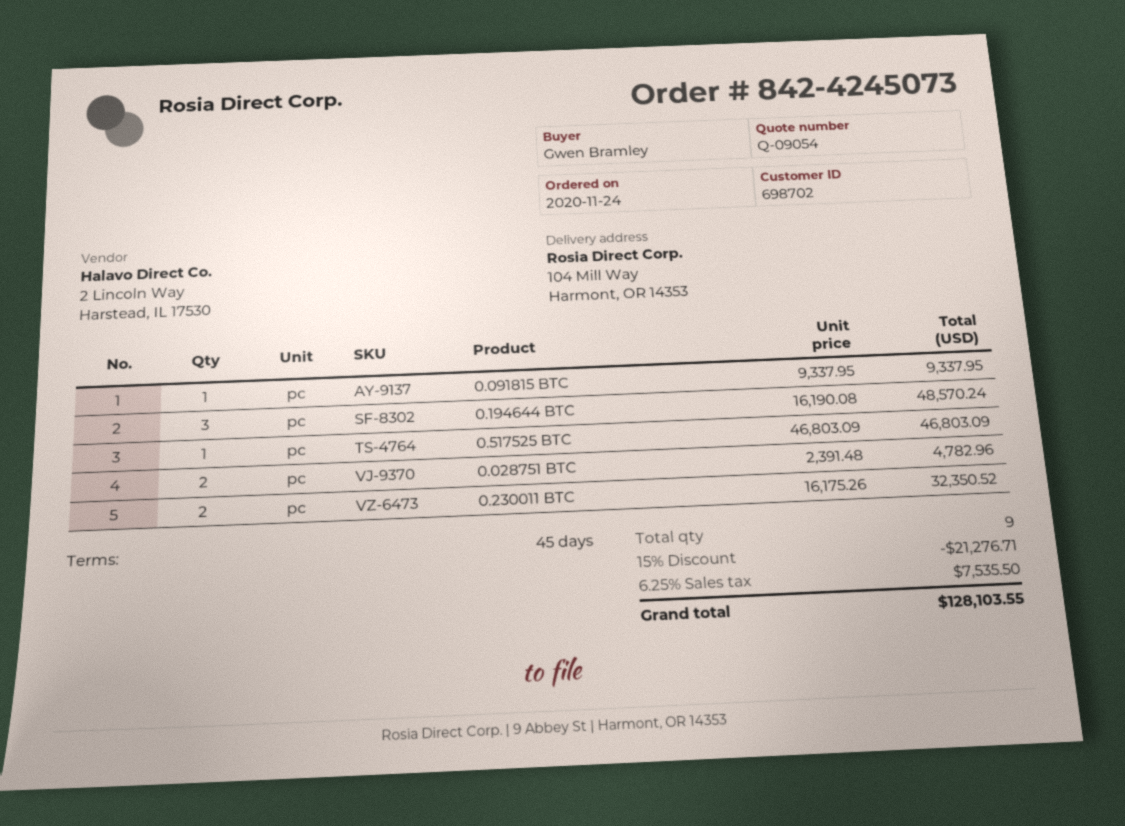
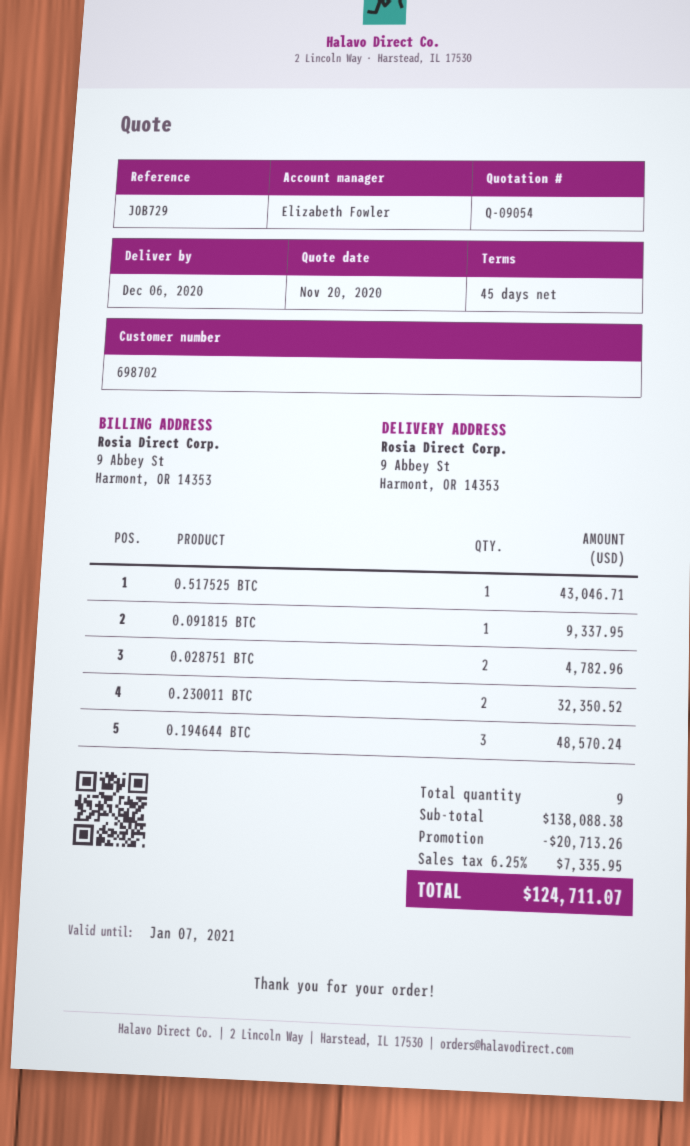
ship to: 104 Mill Way, Harmont, OR 14353 -> 9 Abbey St, Harmont, OR 14353
0.517525 BTC: 1 for 46803.09 -> 1 for 43046.71
discount: 21276.71 -> 20713.26
tax: 6.25% = 7535.50 -> 6.25% = 7335.95
total: 128103.55 -> 124711.07

